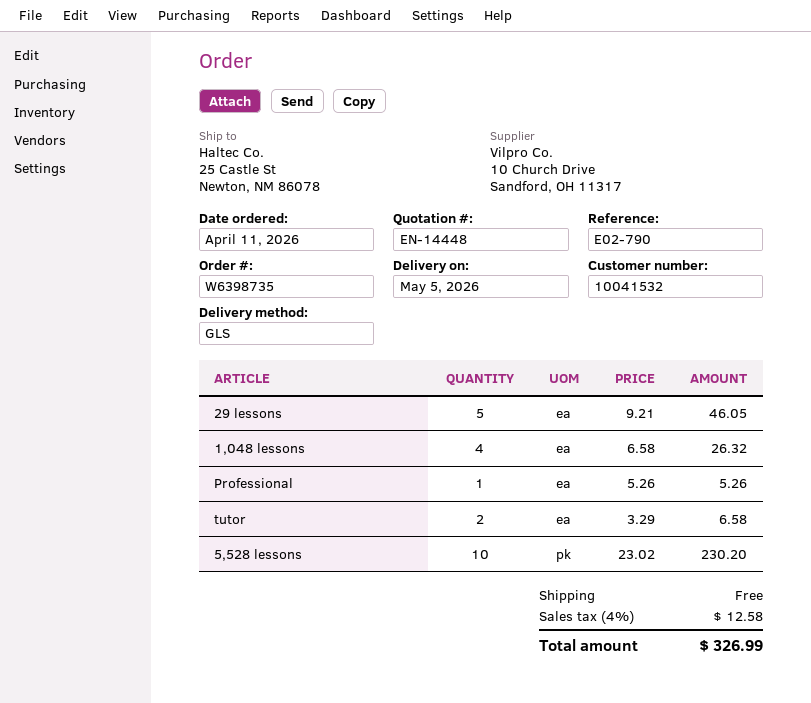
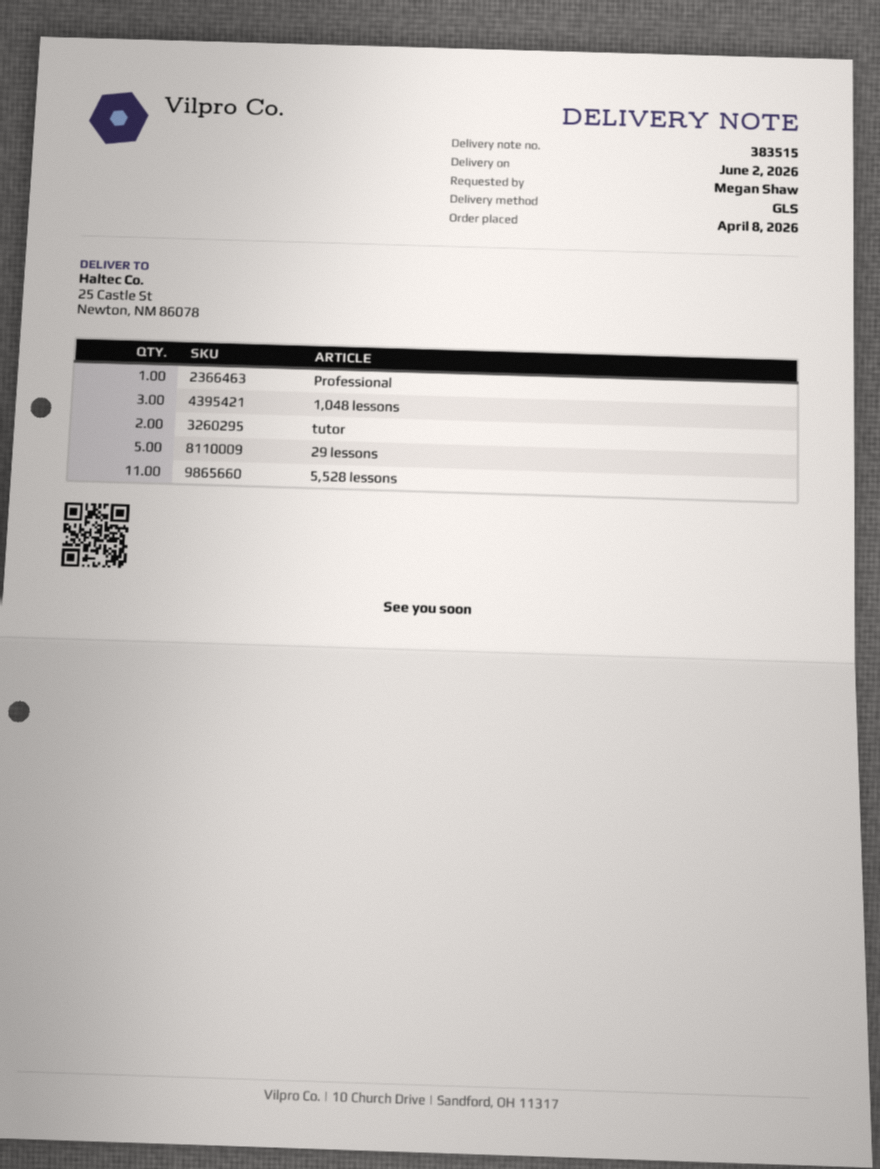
order date: 2026-04-11 -> 2026-04-08
delivery date: 2026-05-05 -> 2026-06-02
1,048 lessons: 4 -> 3
5,528 lessons: 10 -> 11

